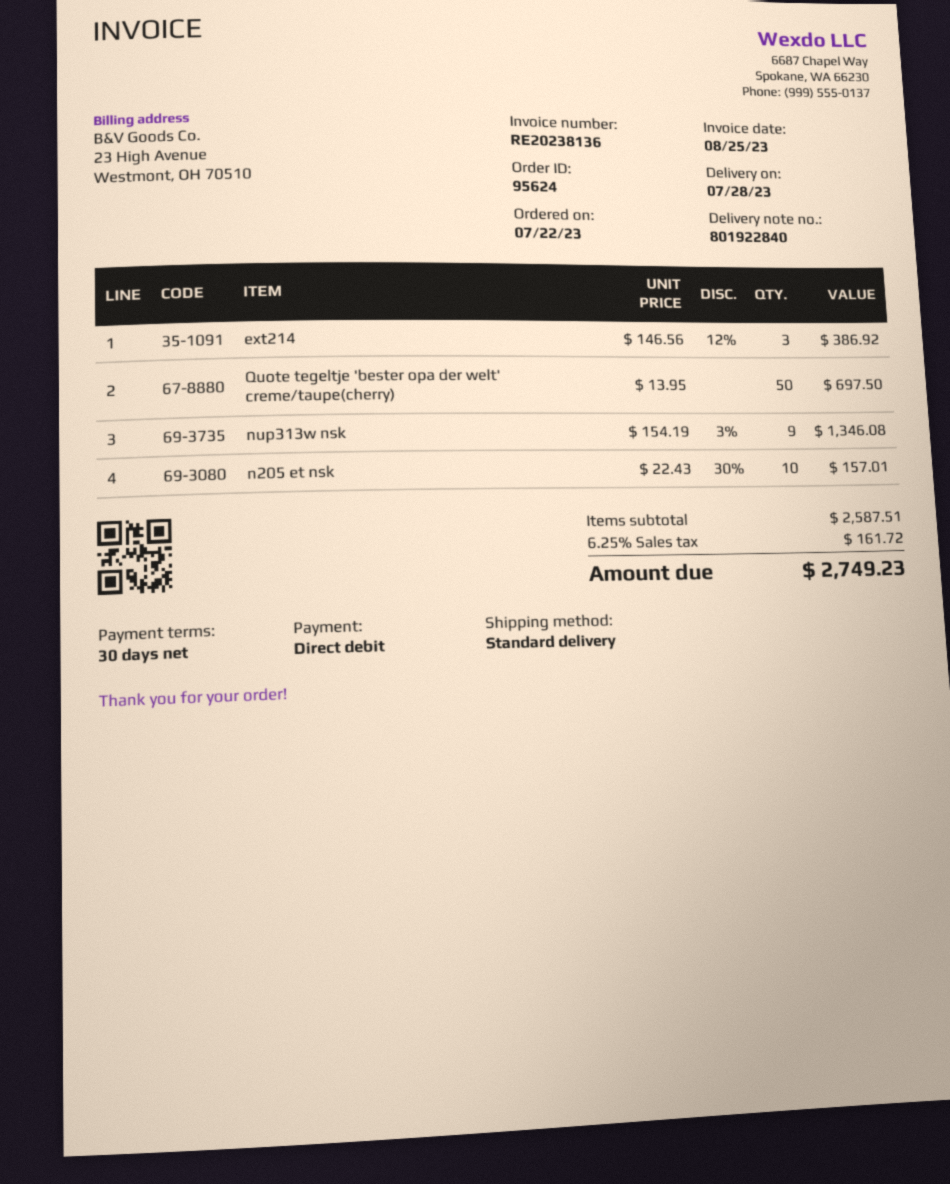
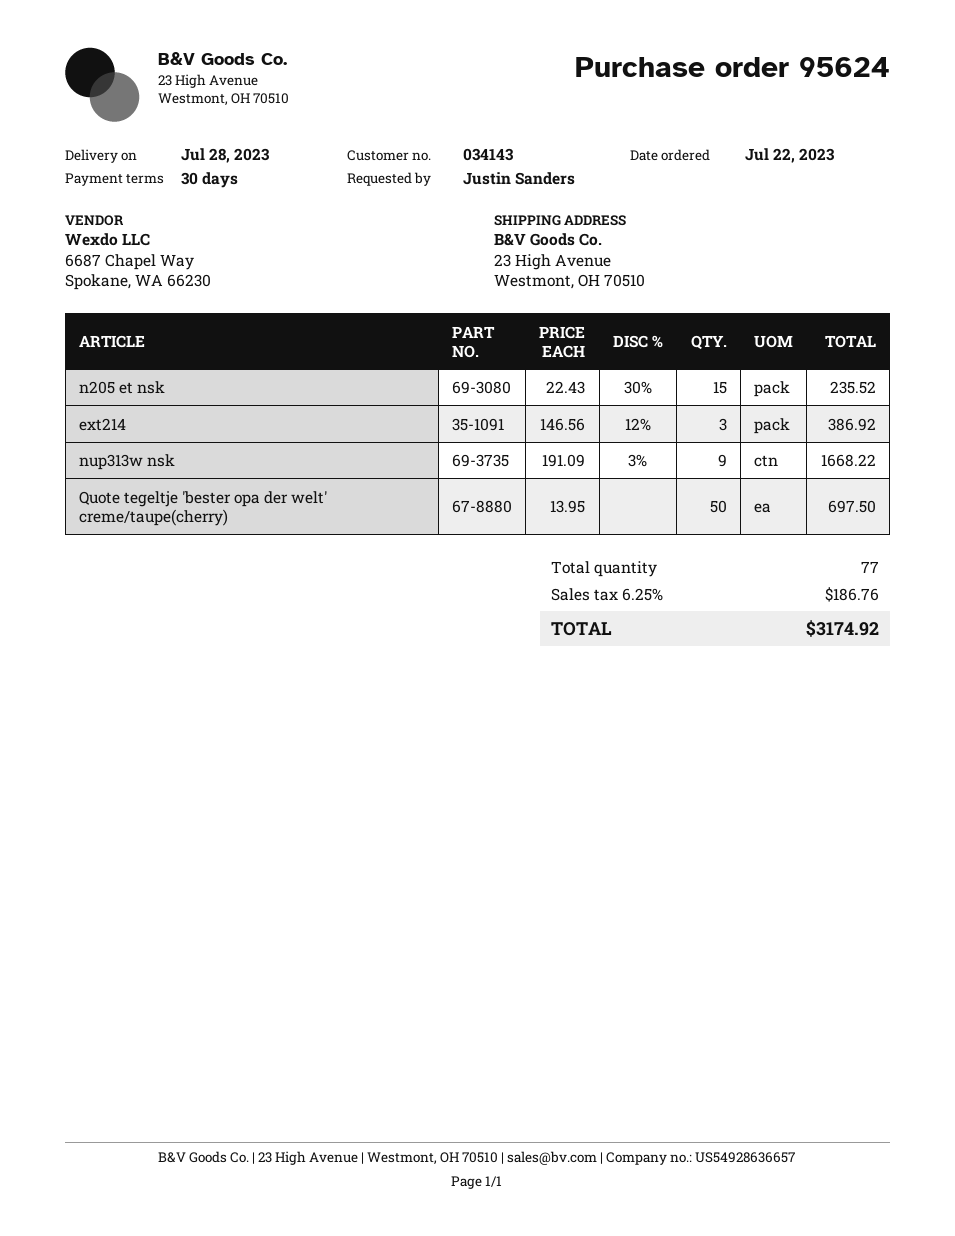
nup313w nsk: 9 x 154.19 - 3% = 1346.08 -> 9 x 191.09 - 3% = 1668.22
n205 et nsk: 10 x 22.43 - 30% = 157.01 -> 15 x 22.43 - 30% = 235.52
tax: 6.25% = 161.72 -> 6.25% = 186.76
total: 2749.23 -> 3174.92

